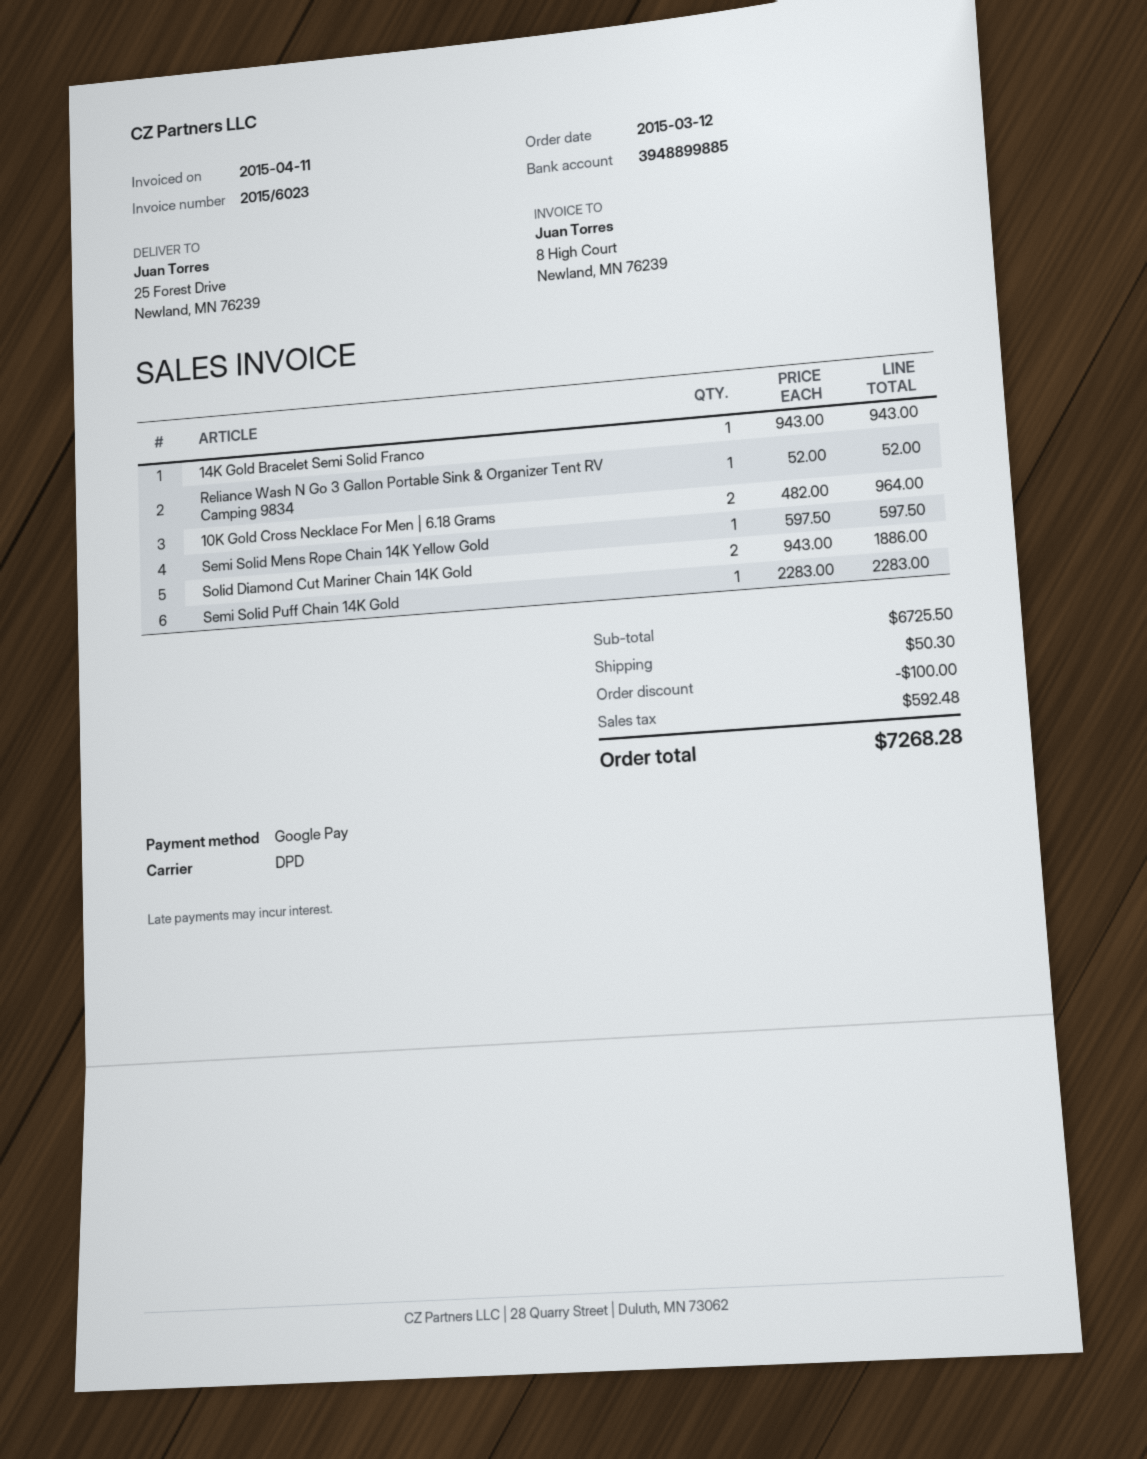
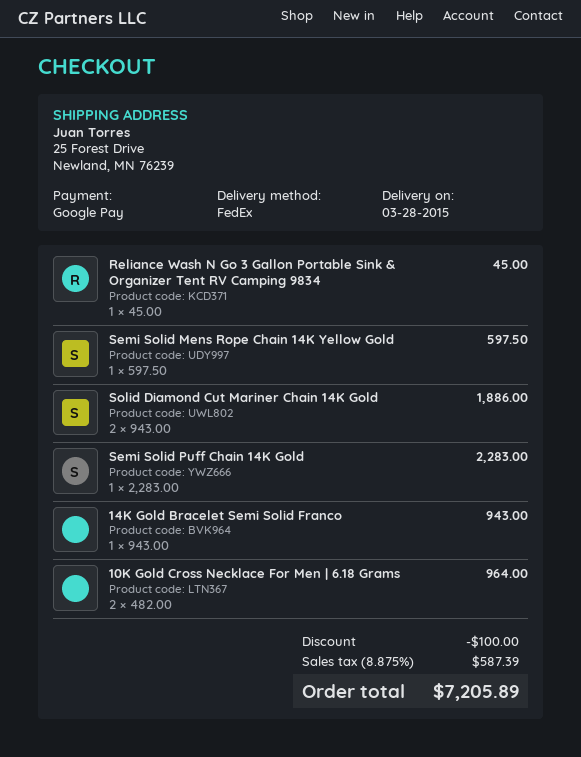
shipping method: DPD -> FedEx
Reliance Wash N Go 3 Gallon Portable Sink & Organizer Tent RV Camping 9834: 1 x 52.00 = 52.00 -> 1 x 45.00 = 45.00
shipping: 50.30 -> none
tax: 592.48 -> 587.39
total: 7268.28 -> 7205.89

